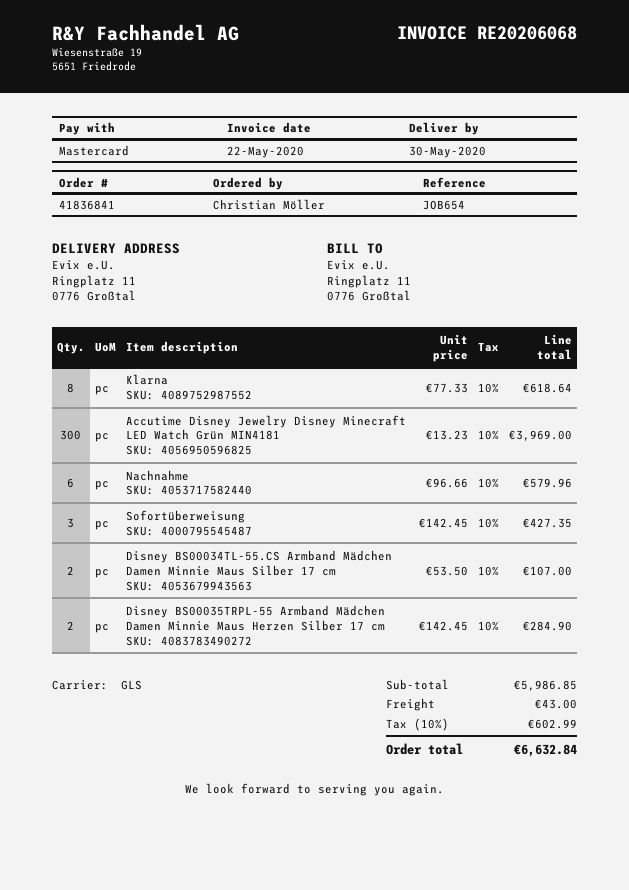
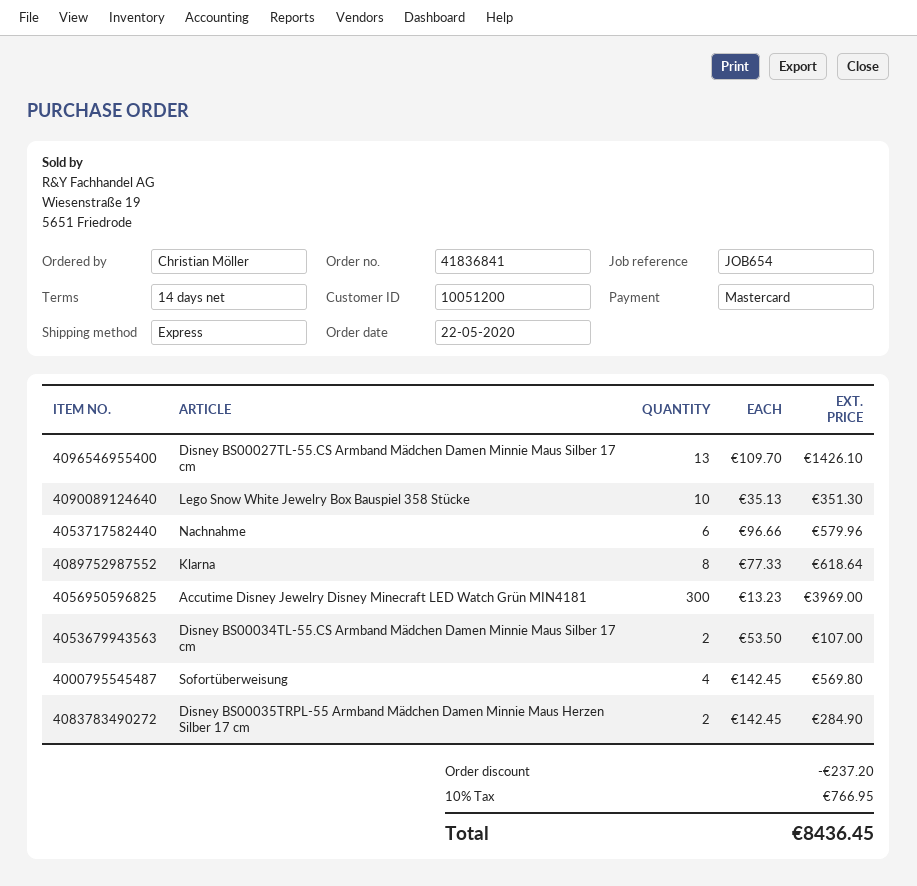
shipping method: GLS -> express
Sofortüberweisung: 3 x 142.45 = 427.35 -> 4 x 142.45 = 569.80
Disney BS00027TL-55.CS Armband Mädchen Damen Minnie Maus Silber 17 cm: none -> 13 x 109.70 = 1426.10
Lego Snow White Jewelry Box Bauspiel 358 Stücke: none -> 10 x 35.13 = 351.30
discount: none -> 237.20
shipping: 43.00 -> none
tax: 10% = 602.99 -> 10% = 766.95
total: 6632.84 -> 8436.45

